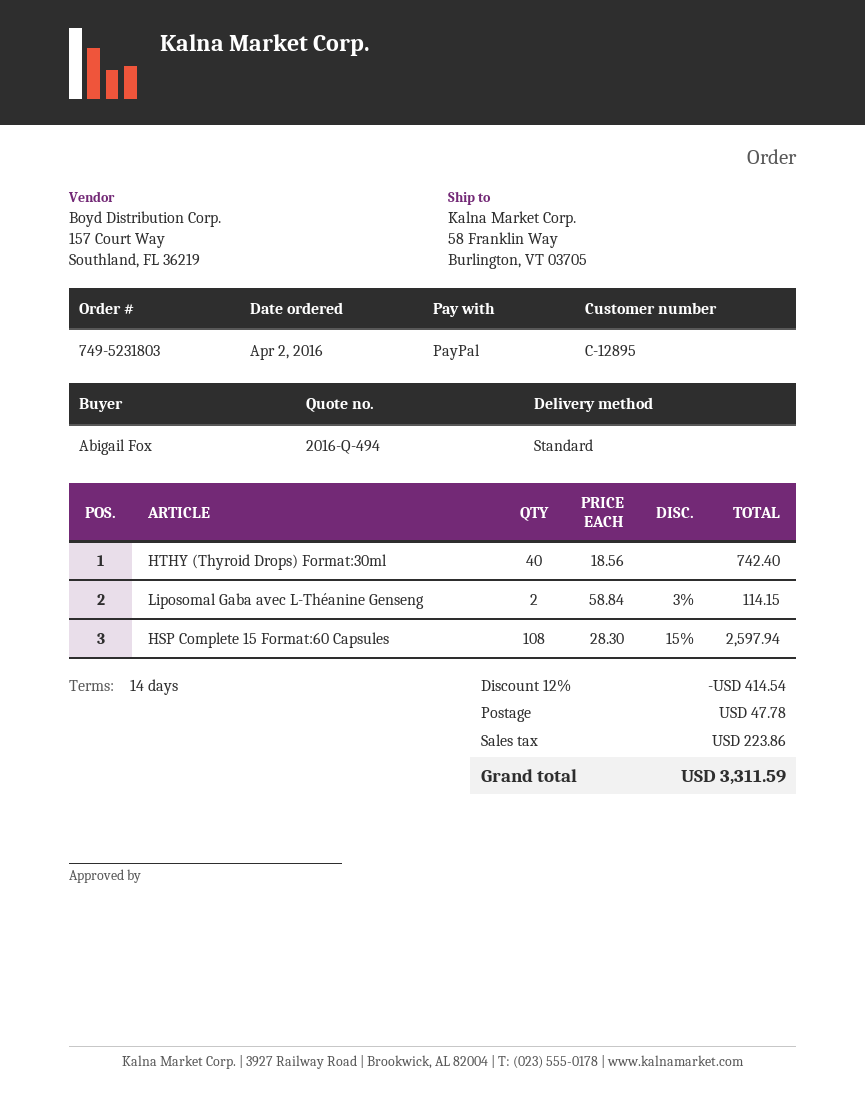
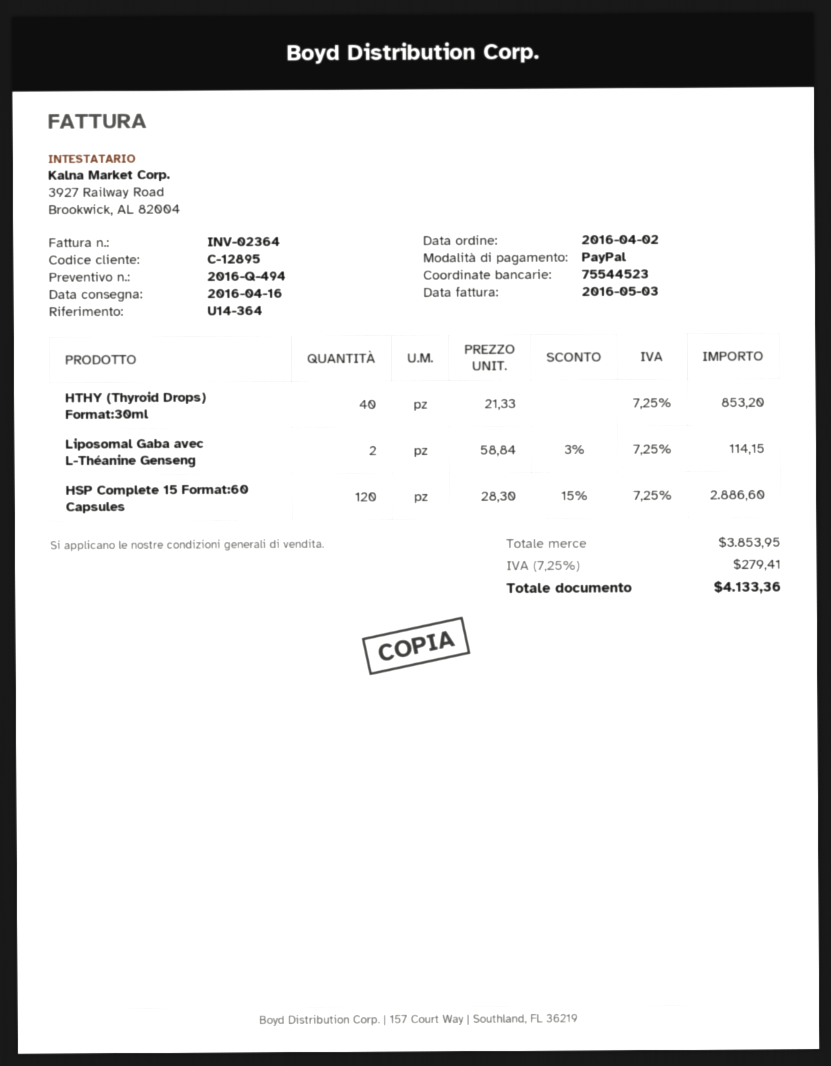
HTHY (Thyroid Drops) Format:30ml: 40 x 18.56 = 742.40 -> 40 x 21.33 = 853.20
HSP Complete 15 Format:60 Capsules: 108 x 28.30 - 15% = 2597.94 -> 120 x 28.30 - 15% = 2886.60
discount: 12% = 414.54 -> none
shipping: 47.78 -> none
tax: 223.86 -> 279.41
total: 3311.59 -> 4133.36

